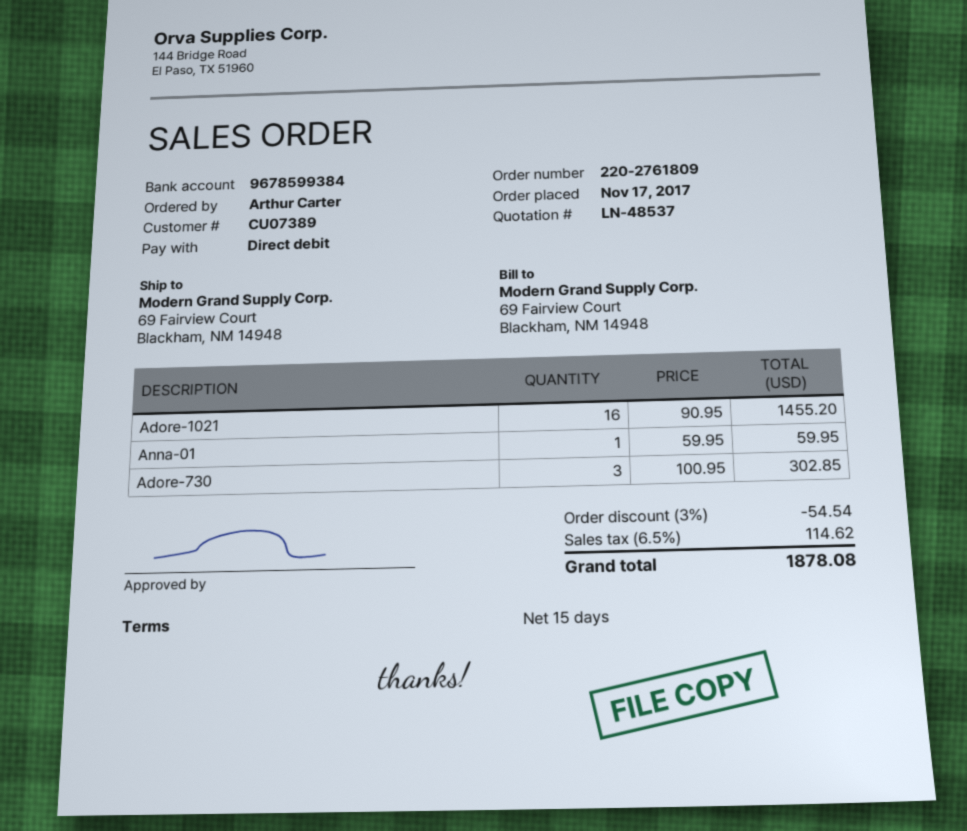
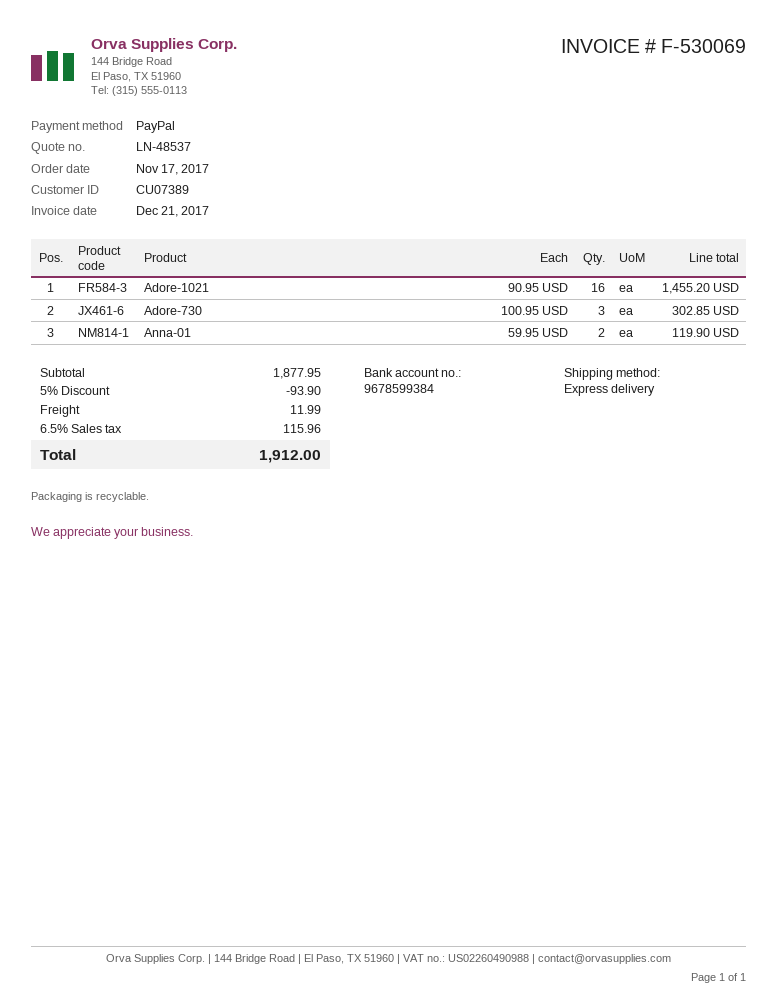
payment method: direct debit -> PayPal
Anna-01: 1 x 59.95 = 59.95 -> 2 x 59.95 = 119.90
discount: 3% = 54.54 -> 5% = 93.90
shipping: none -> 11.99
tax: 6.5% = 114.62 -> 6.5% = 115.96
total: 1878.08 -> 1912.00

